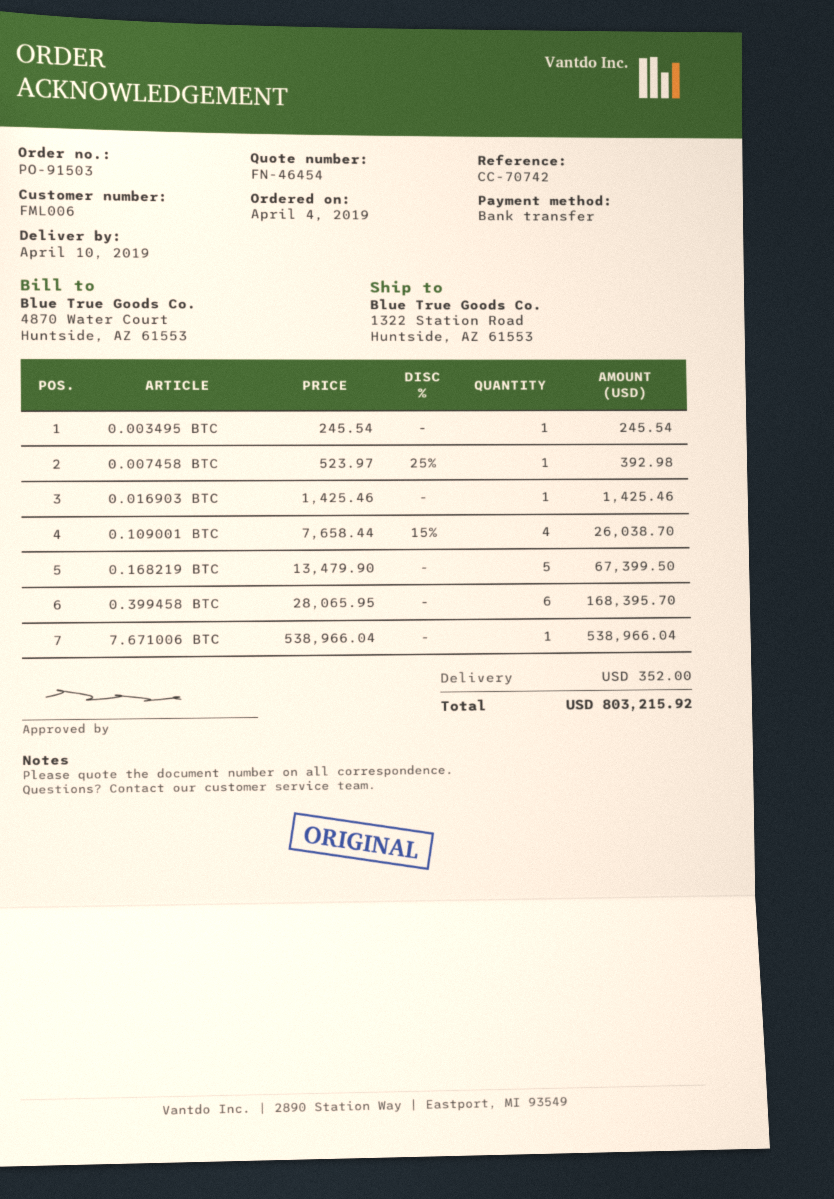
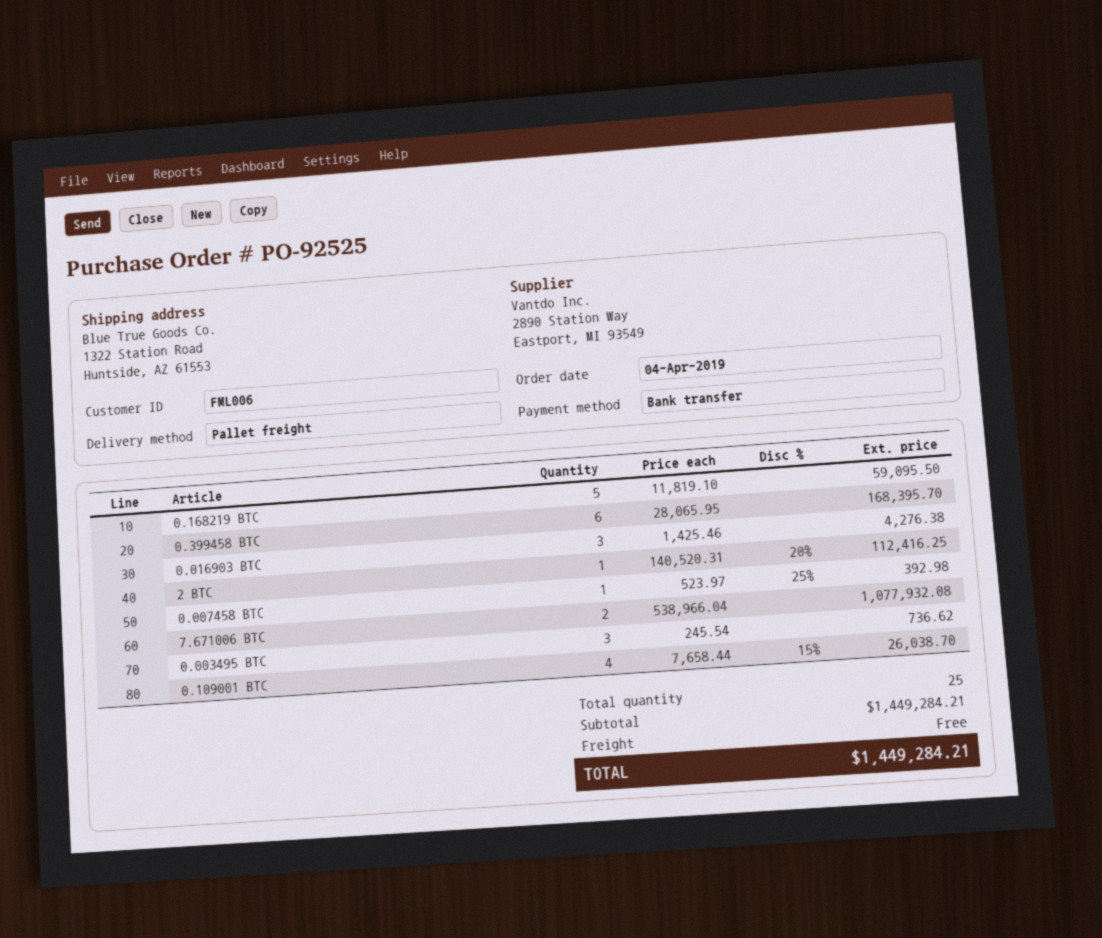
order number: PO-91503 -> PO-92525
0.003495 BTC: 1 x 245.54 = 245.54 -> 3 x 245.54 = 736.62
0.016903 BTC: 1 x 1425.46 = 1425.46 -> 3 x 1425.46 = 4276.38
0.168219 BTC: 5 x 13479.90 = 67399.50 -> 5 x 11819.10 = 59095.50
7.671006 BTC: 1 x 538966.04 = 538966.04 -> 2 x 538966.04 = 1077932.08
2 BTC: none -> 1 x 140520.31 - 20% = 112416.25
shipping: 352.00 -> 0.00
total: 803215.92 -> 1449284.21

